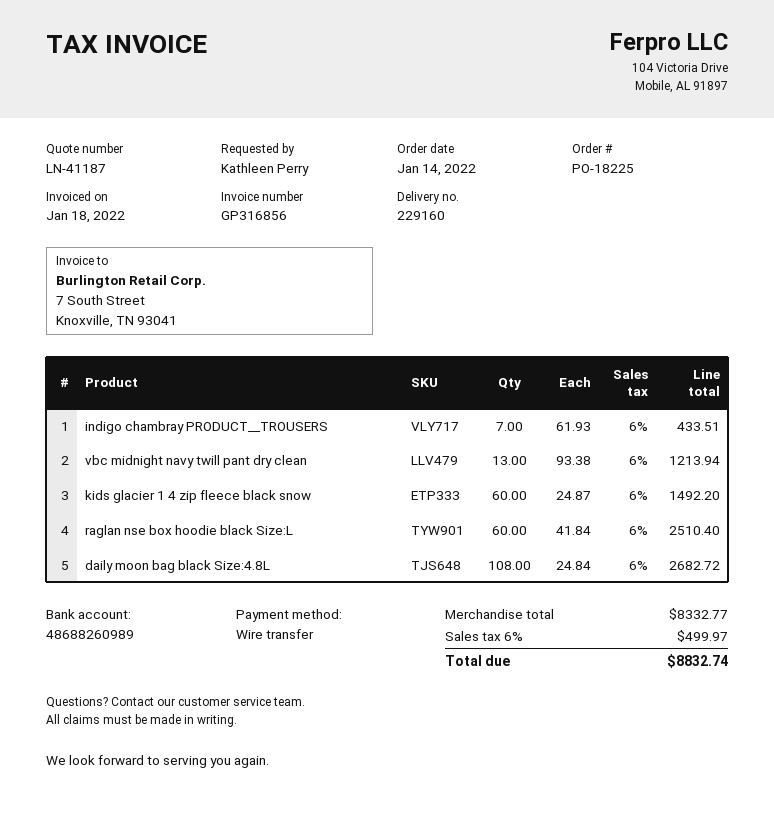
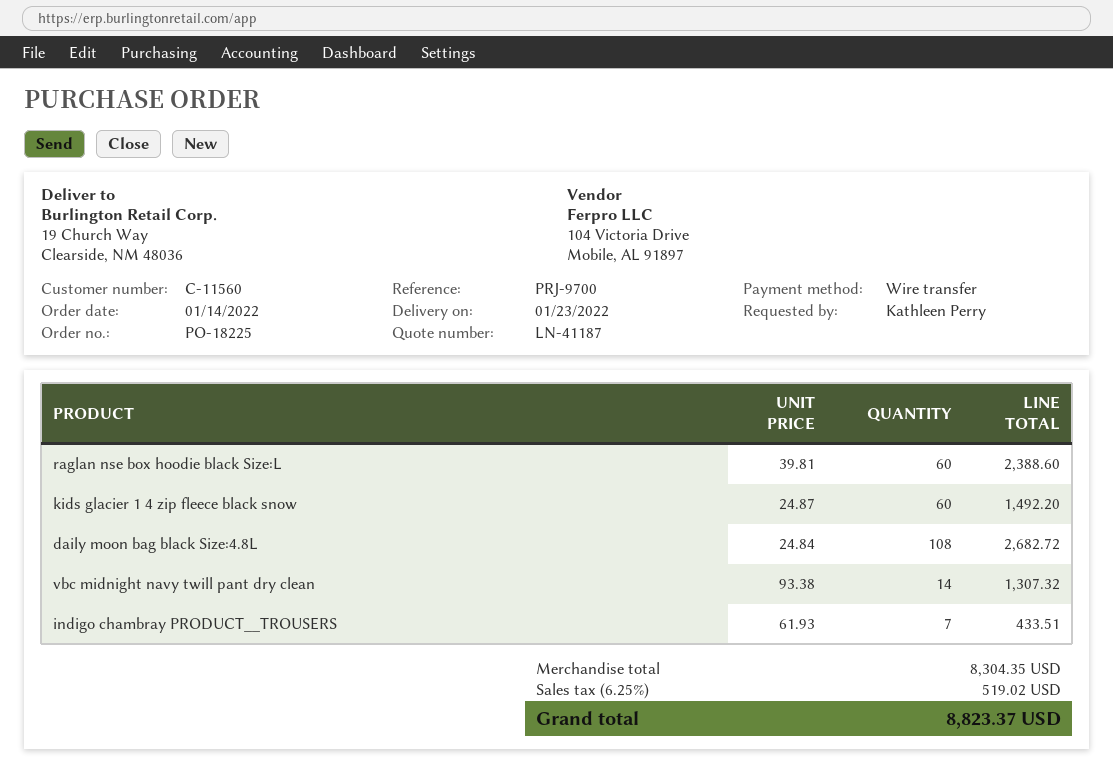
vbc midnight navy twill pant dry clean: 13 x 93.38 = 1213.94 -> 14 x 93.38 = 1307.32
raglan nse box hoodie black Size:L: 60 x 41.84 = 2510.40 -> 60 x 39.81 = 2388.60
subtotal: 8332.77 -> 8304.35
tax: 6% = 499.97 -> 6.25% = 519.02
total: 8832.74 -> 8823.37

